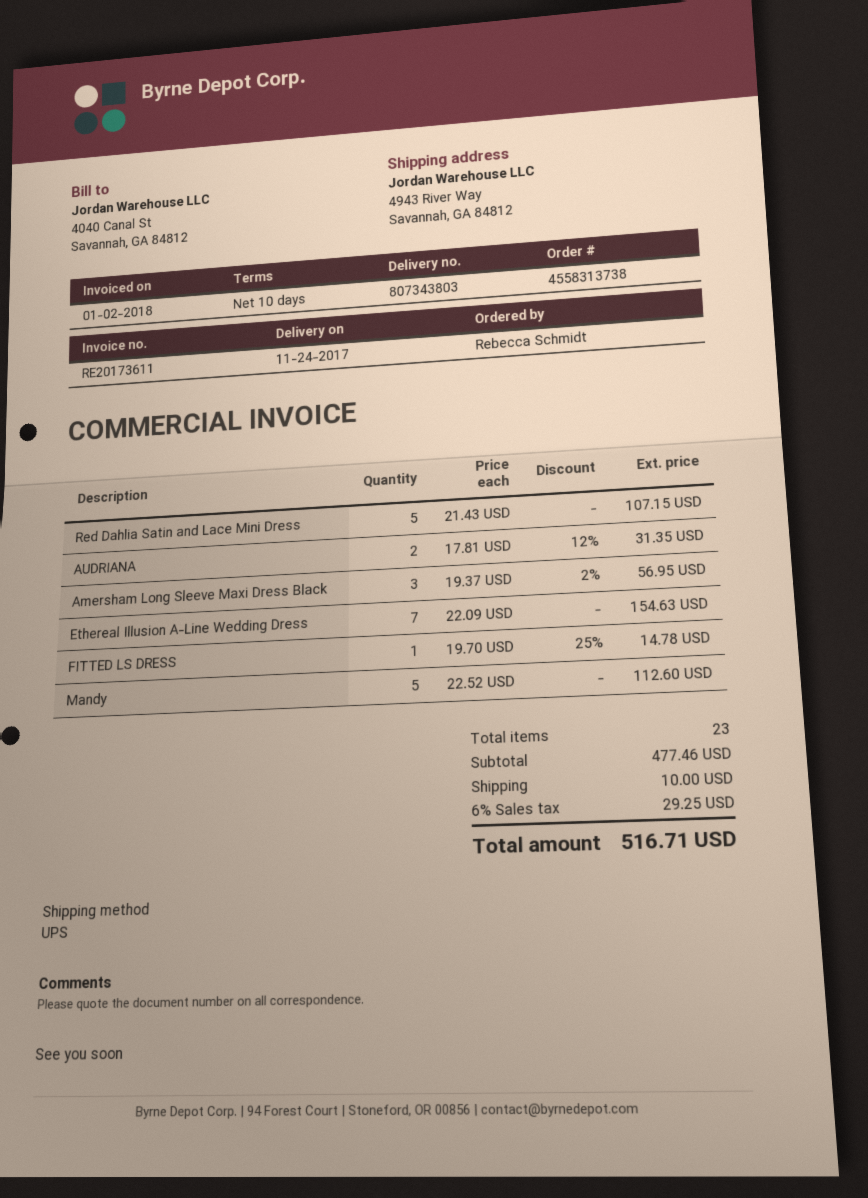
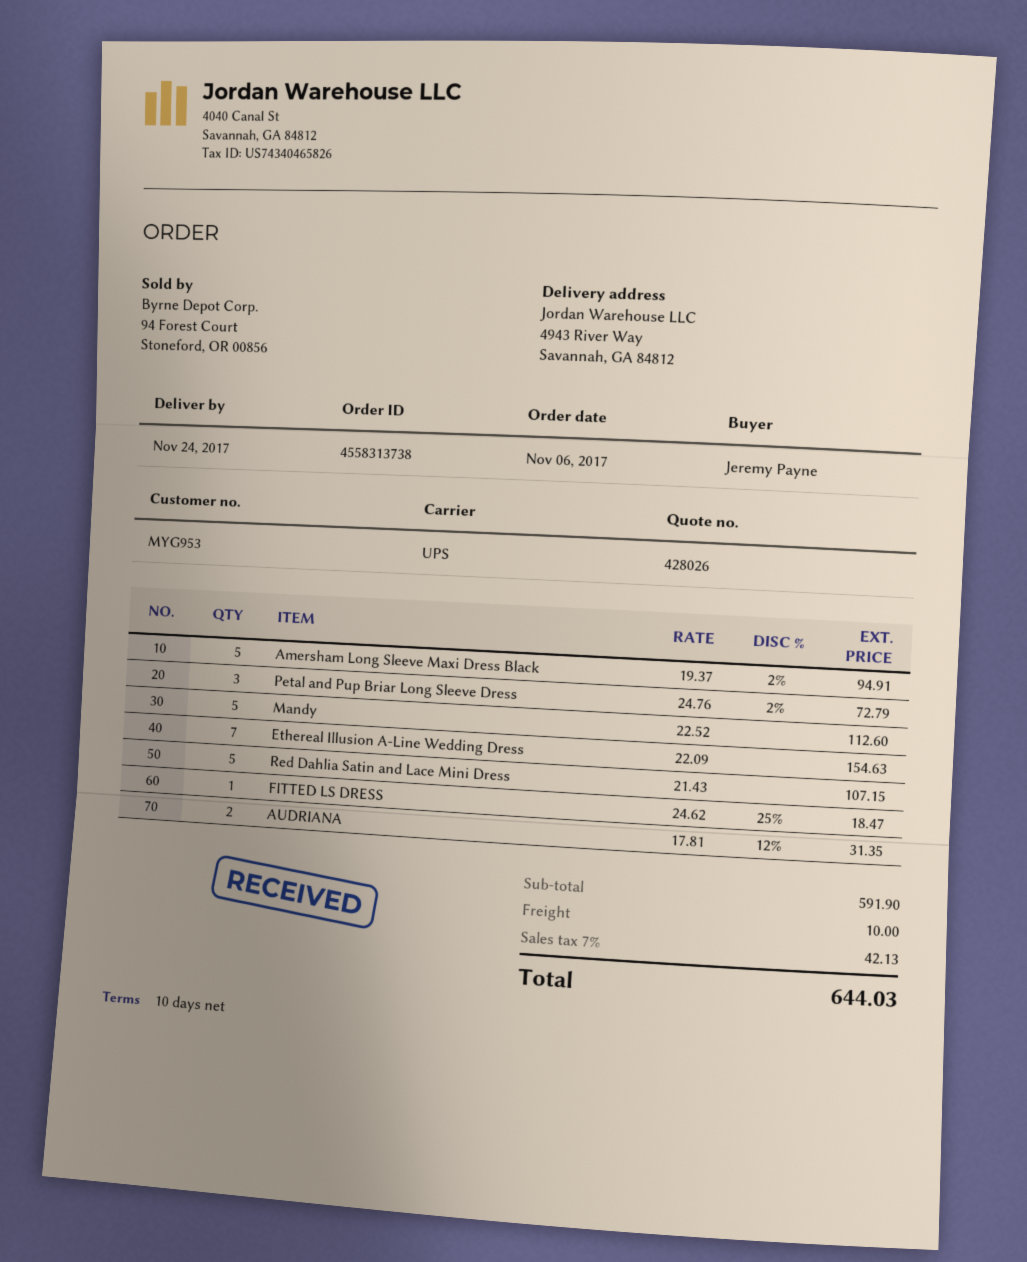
ordered by: Rebecca Schmidt -> Jeremy Payne
Amersham Long Sleeve Maxi Dress Black: 3 x 19.37 - 2% = 56.95 -> 5 x 19.37 - 2% = 94.91
FITTED LS DRESS: 1 x 19.70 - 25% = 14.78 -> 1 x 24.62 - 25% = 18.47
Petal and Pup Briar Long Sleeve Dress: none -> 3 x 24.76 - 2% = 72.79
subtotal: 477.46 -> 591.90
tax: 6% = 29.25 -> 7% = 42.13
total: 516.71 -> 644.03

